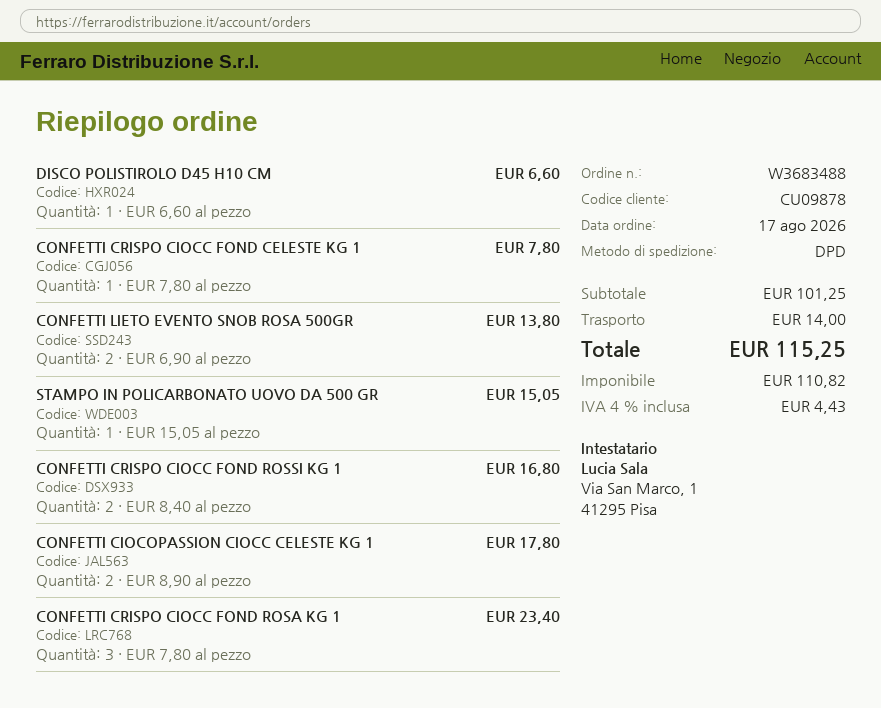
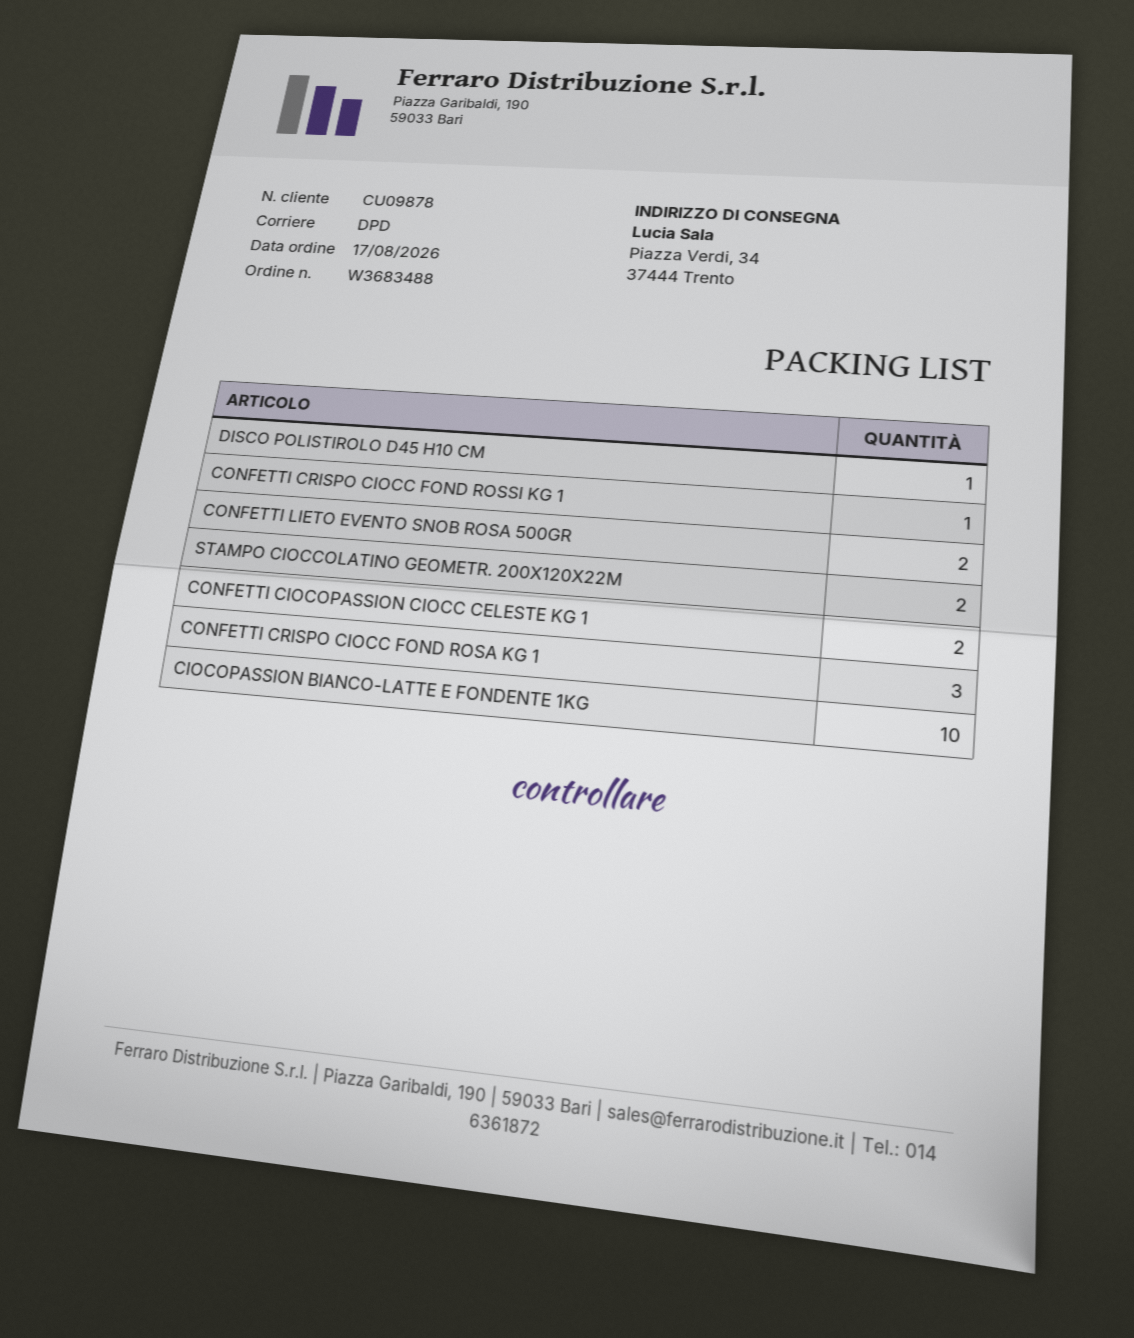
CONFETTI CRISPO CIOCC FOND CELESTE KG 1: 1 -> none
STAMPO IN POLICARBONATO UOVO DA 500 GR: 1 -> none
CONFETTI CRISPO CIOCC FOND ROSSI KG 1: 2 -> 1
STAMPO CIOCCOLATINO GEOMETR. 200X120X22M: none -> 2
CIOCOPASSION BIANCO-LATTE E FONDENTE 1KG: none -> 10

